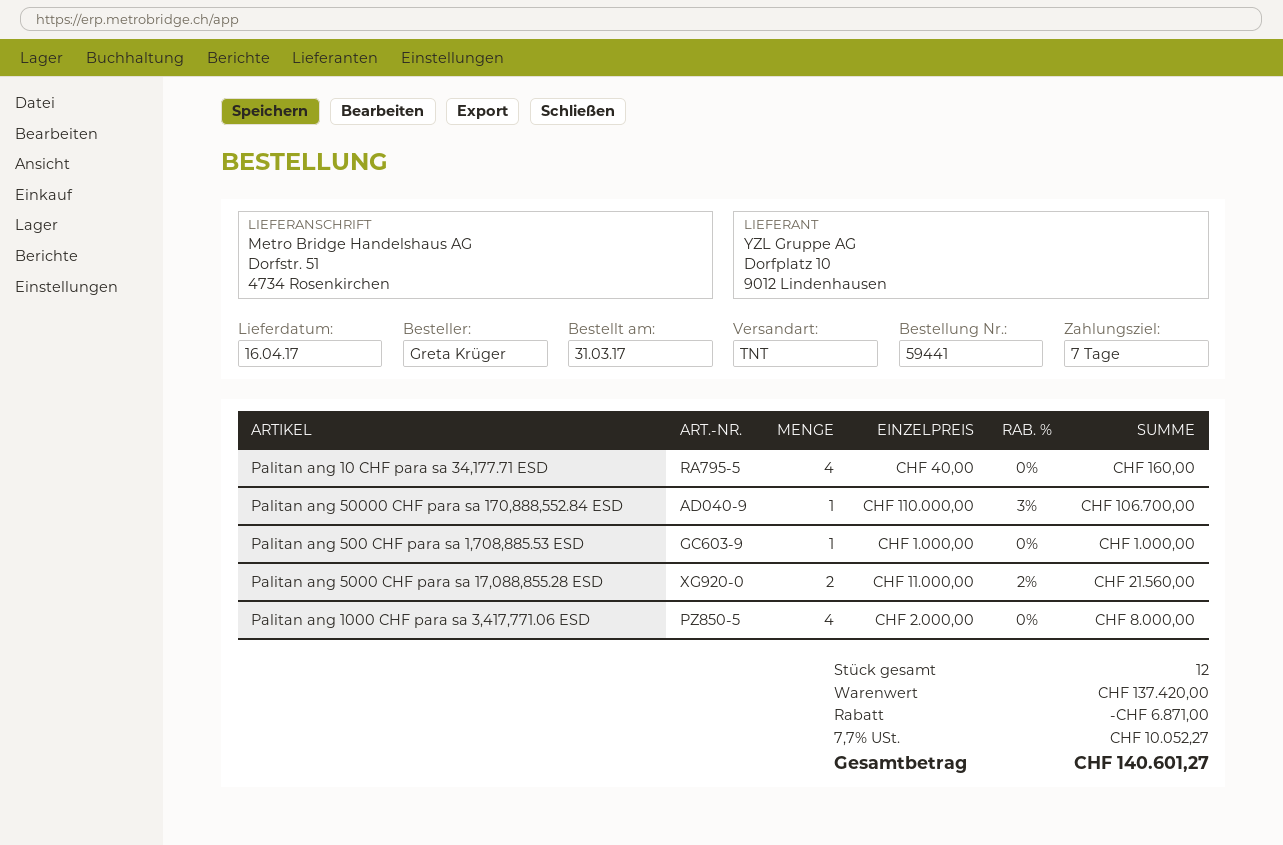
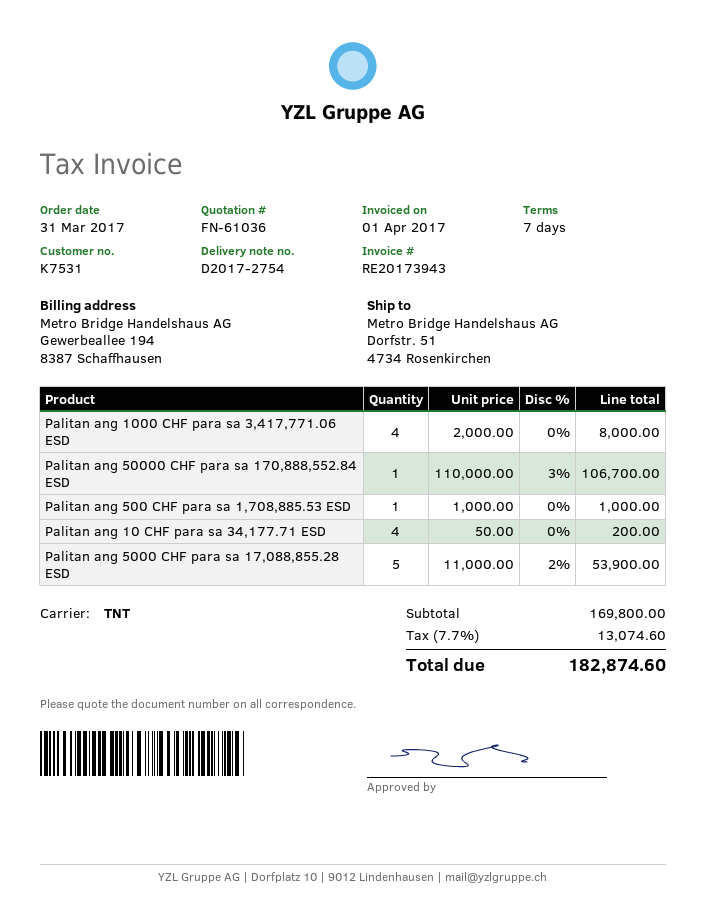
Palitan ang 10 CHF para sa 34,177.71 ESD: 4 x 40.00 = 160.00 -> 4 x 50.00 = 200.00
Palitan ang 5000 CHF para sa 17,088,855.28 ESD: 2 x 11000.00 - 2% = 21560.00 -> 5 x 11000.00 - 2% = 53900.00
subtotal: 137420.00 -> 169800.00
discount: 6871.00 -> none
tax: 7.7% = 10052.27 -> 7.7% = 13074.60
total: 140601.27 -> 182874.60

